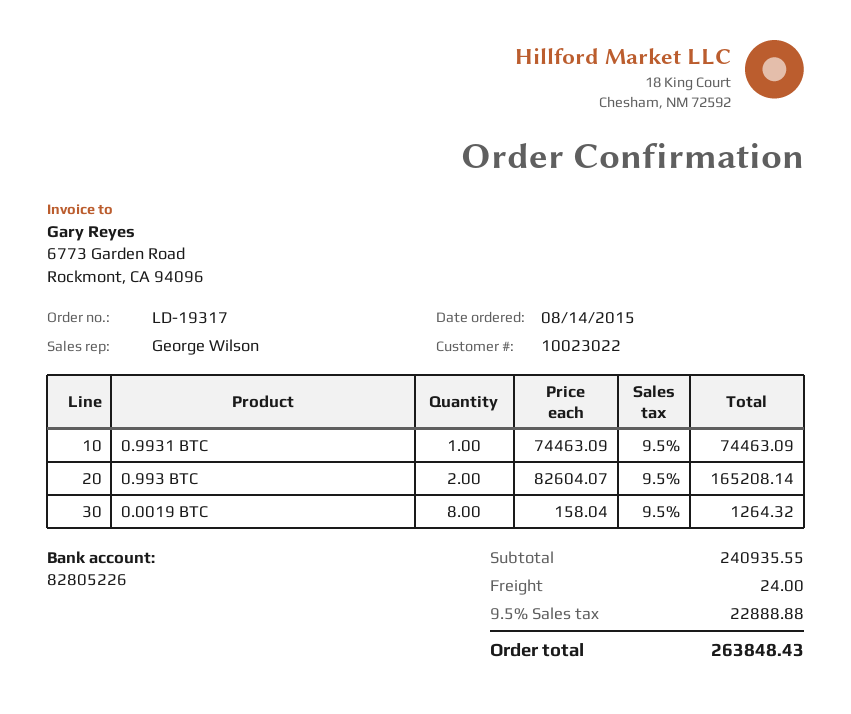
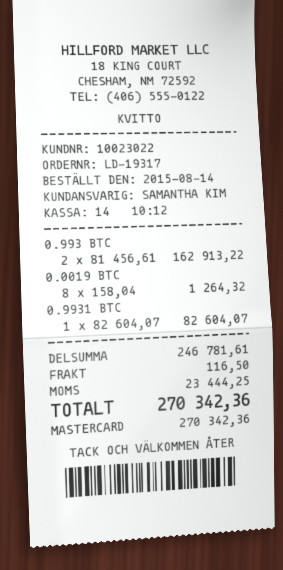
sales rep: George Wilson -> SAMANTHA KIM
0.9931 BTC: 1 x 74463.09 = 74463.09 -> 1 x 82604.07 = 82604.07
0.993 BTC: 2 x 82604.07 = 165208.14 -> 2 x 81456.61 = 162913.22
subtotal: 240935.55 -> 246781.61
shipping: 24.00 -> 116.50
tax: 22888.88 -> 23444.25
total: 263848.43 -> 270342.36

